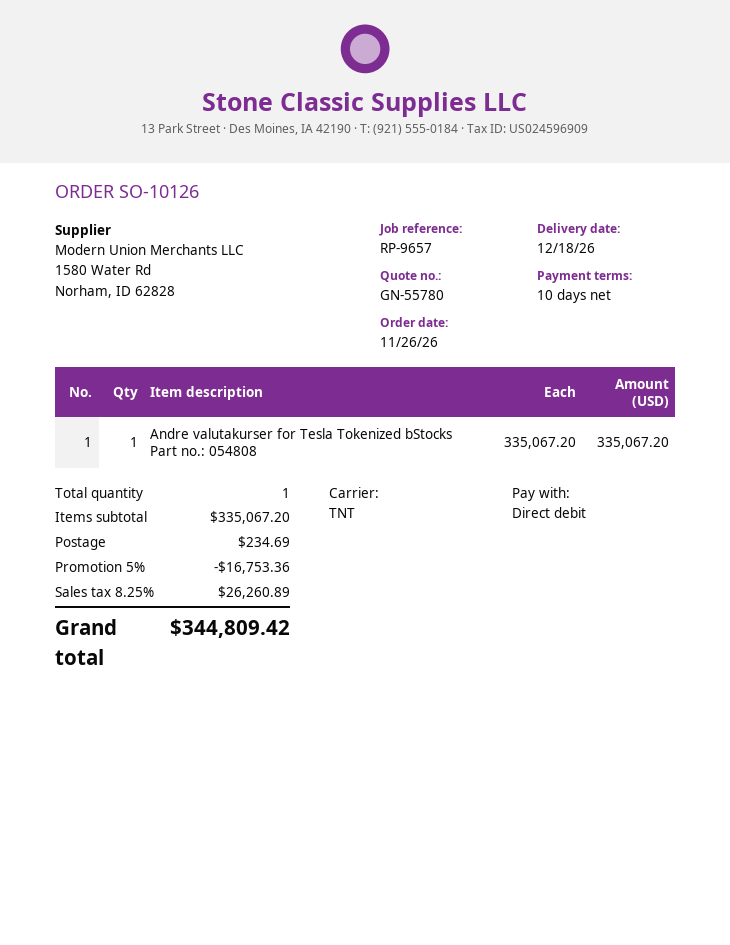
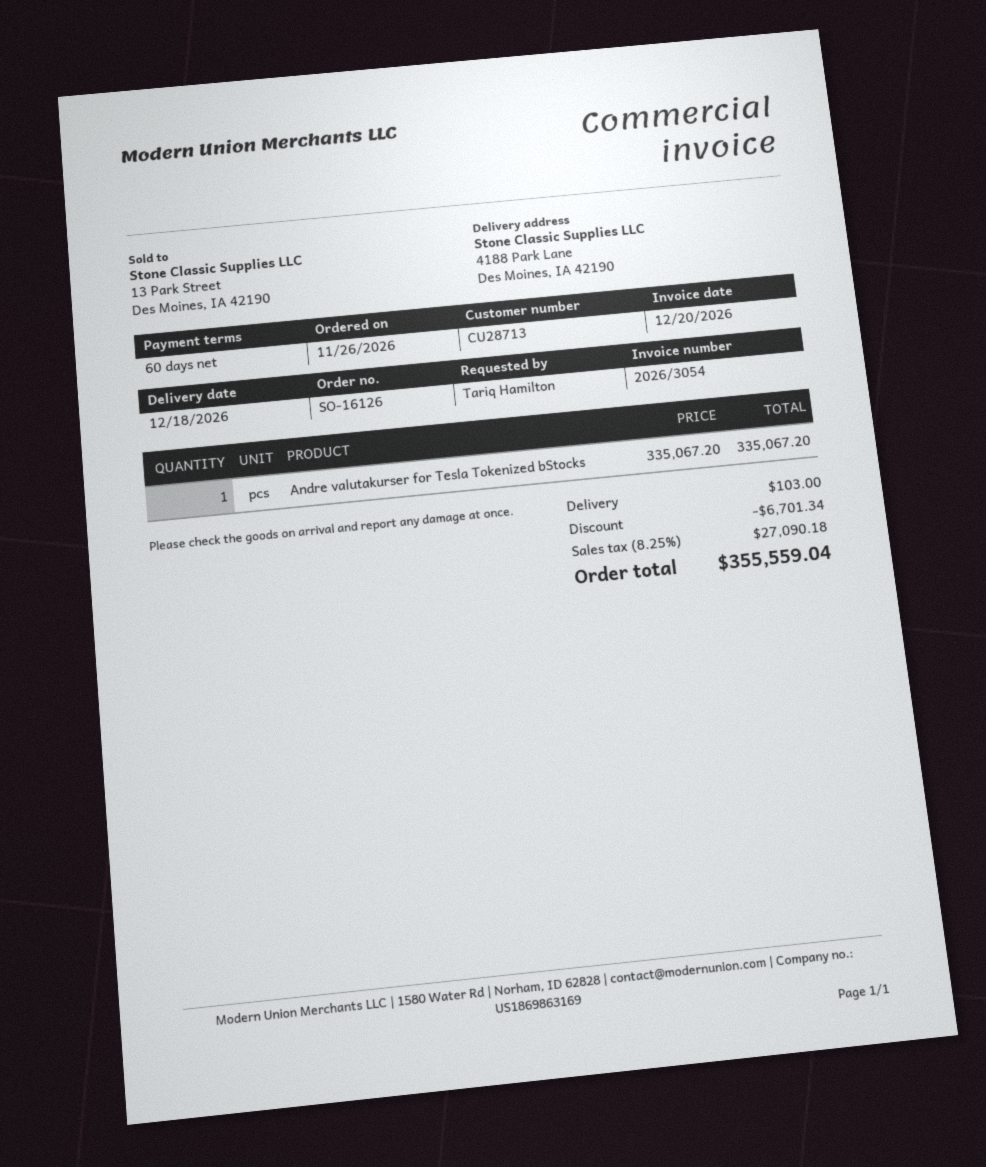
order number: SO-10126 -> SO-16126
payment terms: 10 days -> 60 days
discount: 16753.36 -> 6701.34
shipping: 234.69 -> 103.00
tax: 8.25% = 26260.89 -> 8.25% = 27090.18
total: 344809.42 -> 355559.04

